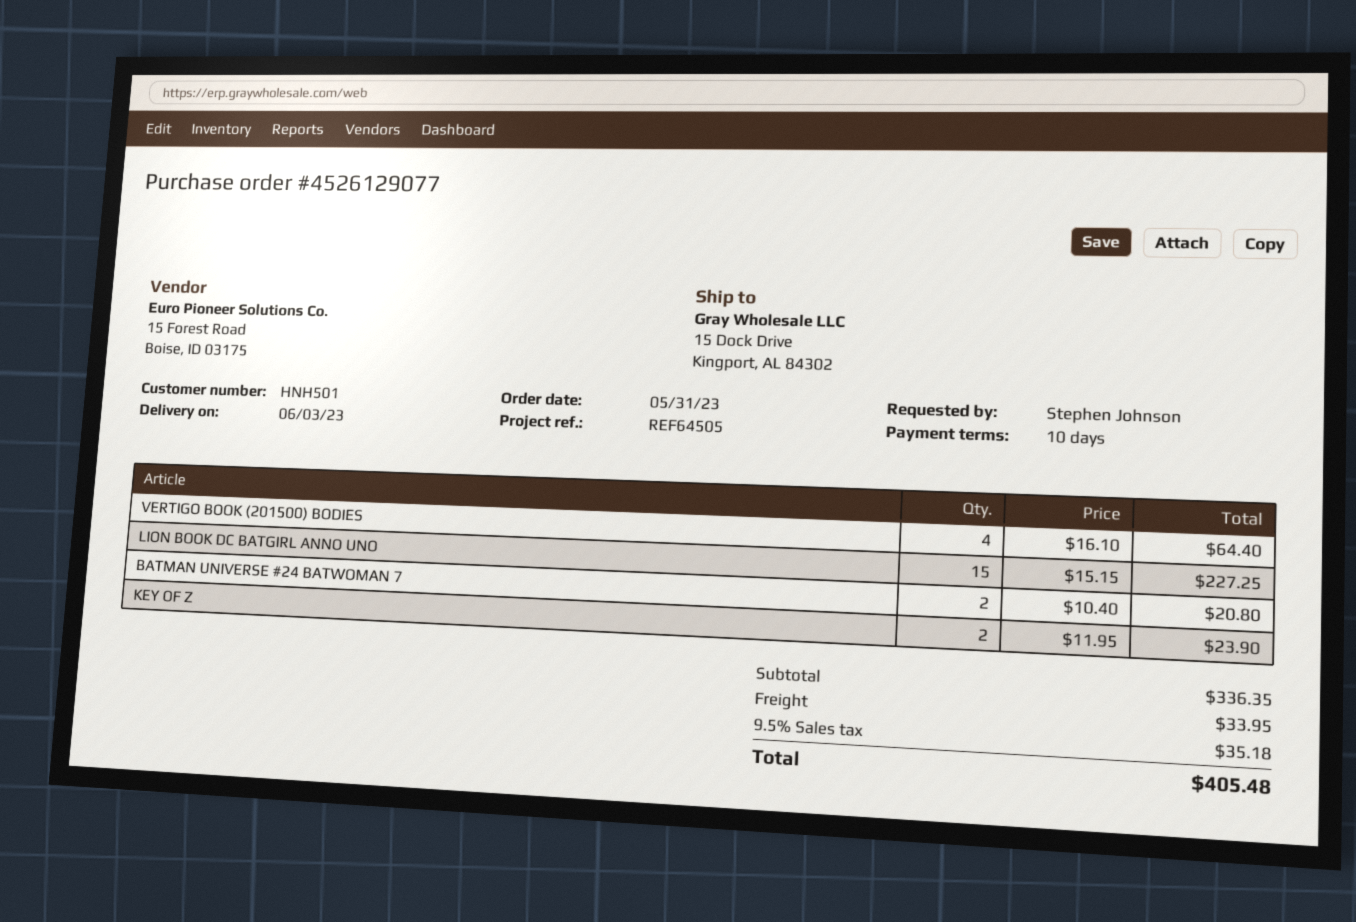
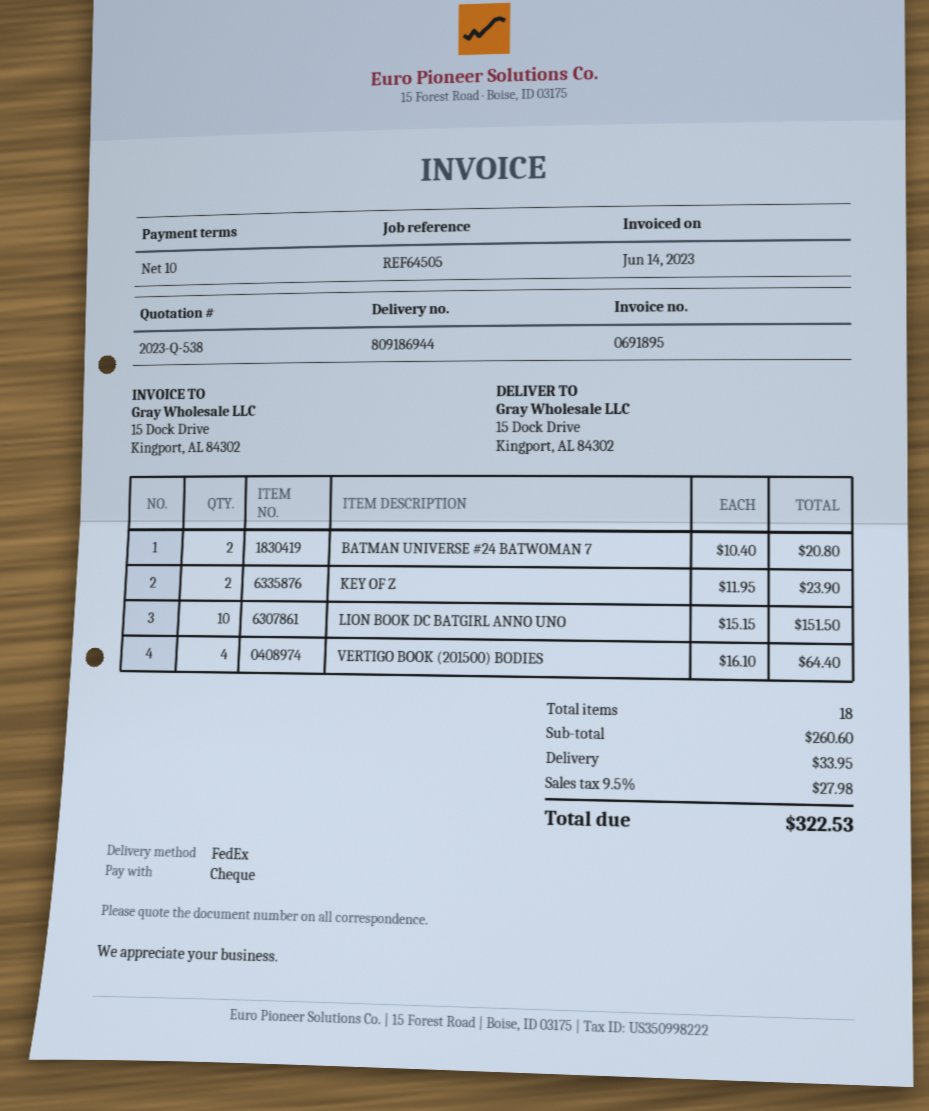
LION BOOK DC BATGIRL ANNO UNO: 15 x 15.15 = 227.25 -> 10 x 15.15 = 151.50
subtotal: 336.35 -> 260.60
tax: 9.5% = 35.18 -> 9.5% = 27.98
total: 405.48 -> 322.53

